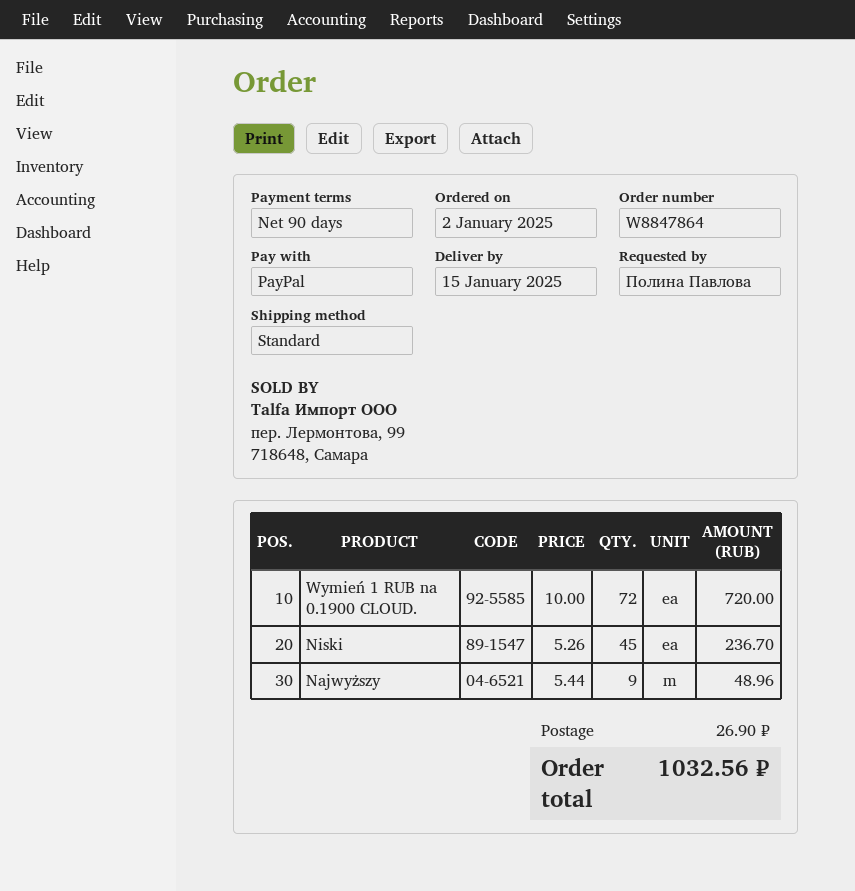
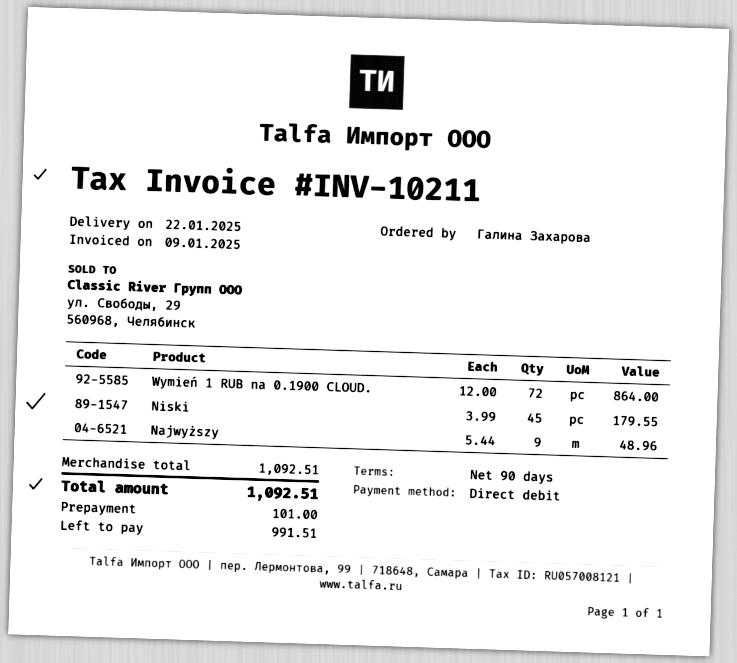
delivery date: 2025-01-15 -> 2025-01-22
ordered by: Полина Павлова -> Галина Захарова
payment method: PayPal -> direct debit
Wymień 1 RUB na 0.1900 CLOUD.: 72 x 10.00 = 720.00 -> 72 x 12.00 = 864.00
Niski: 45 x 5.26 = 236.70 -> 45 x 3.99 = 179.55
shipping: 26.90 -> none
total: 1032.56 -> 1092.51

